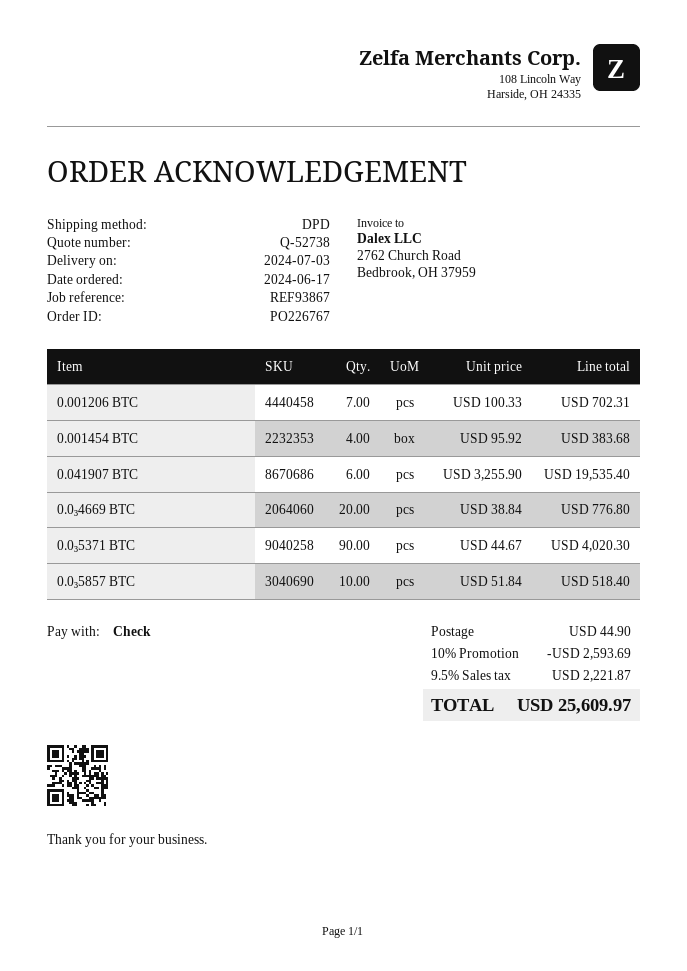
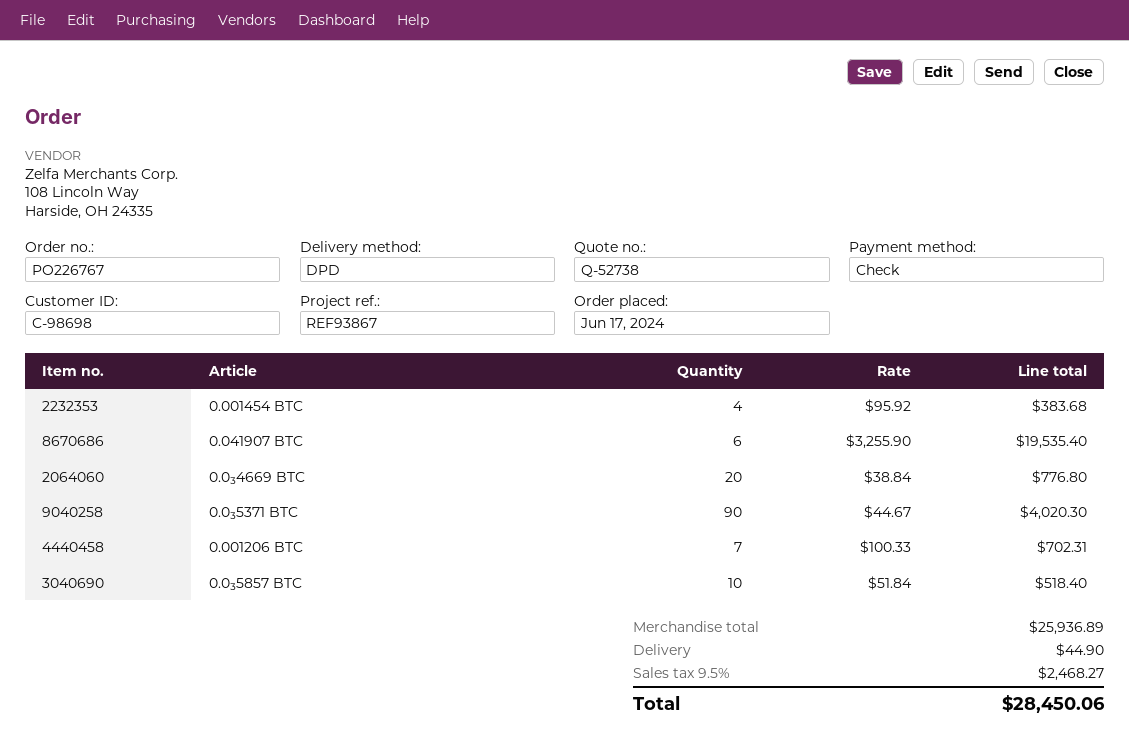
discount: 10% = 2593.69 -> none
tax: 9.5% = 2221.87 -> 9.5% = 2468.27
total: 25609.97 -> 28450.06

